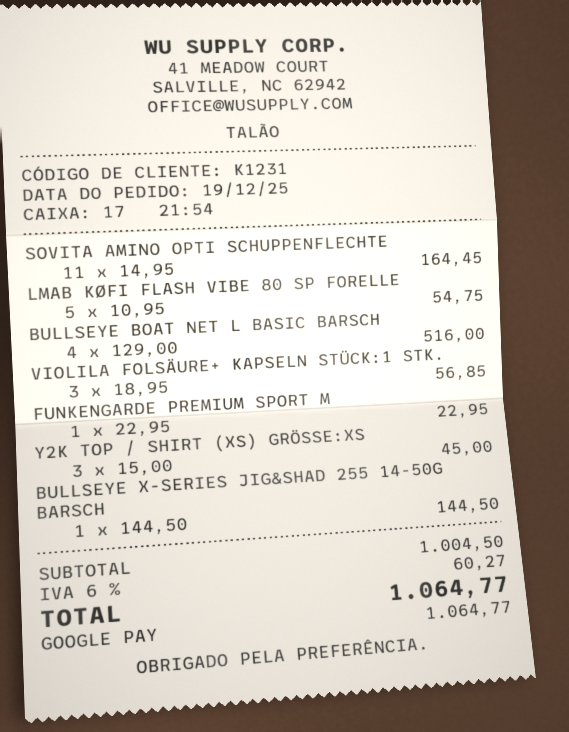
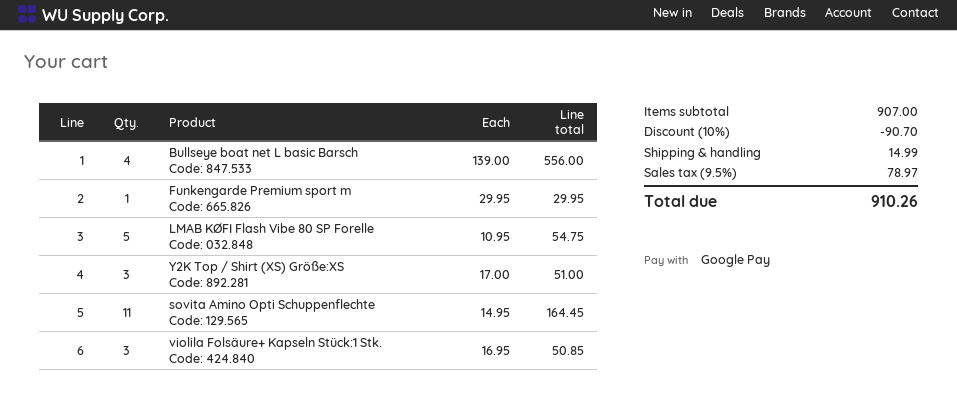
BULLSEYE BOAT NET L BASIC BARSCH: 4 x 129.00 = 516.00 -> 4 x 139.00 = 556.00
VIOLILA FOLSÄURE+ KAPSELN STÜCK:1 STK.: 3 x 18.95 = 56.85 -> 3 x 16.95 = 50.85
FUNKENGARDE PREMIUM SPORT M: 1 x 22.95 = 22.95 -> 1 x 29.95 = 29.95
Y2K TOP / SHIRT (XS) GRÖSSE:XS: 3 x 15.00 = 45.00 -> 3 x 17.00 = 51.00
BULLSEYE X-SERIES JIG&SHAD 255 14-50G BARSCH: 1 x 144.50 = 144.50 -> none
subtotal: 1004.50 -> 907.00
discount: none -> 10% = 90.70
shipping: none -> 14.99
tax: 6% = 60.27 -> 9.5% = 78.97
total: 1064.77 -> 910.26

